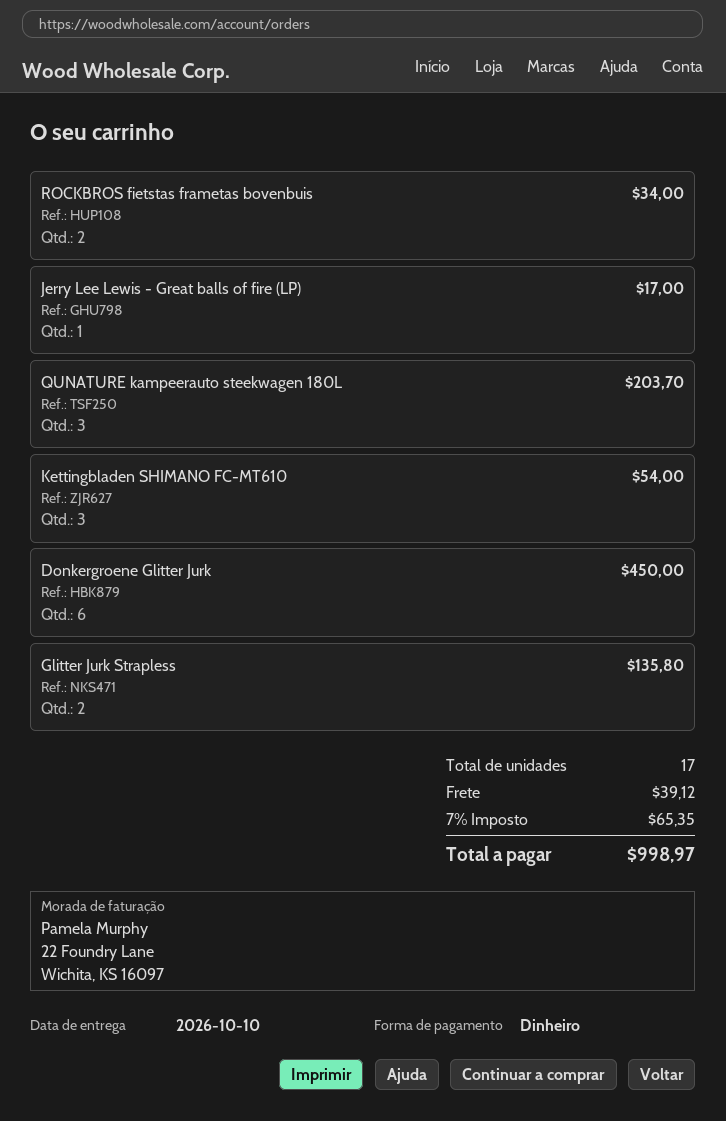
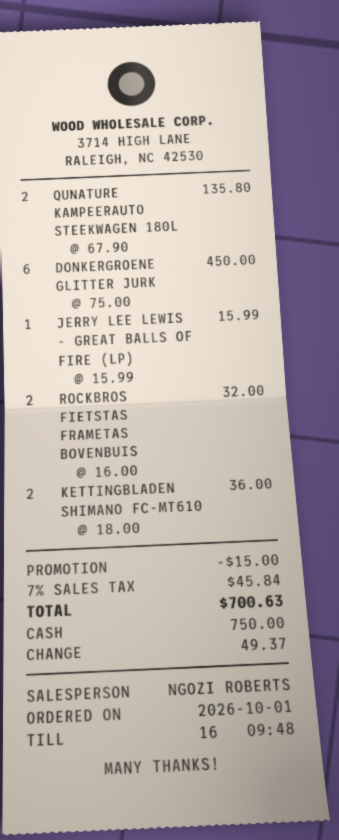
ROCKBROS fietstas frametas bovenbuis: 2 for 34.00 -> 2 for 32.00
Jerry Lee Lewis - Great balls of fire (LP): 1 for 17.00 -> 1 for 15.99
QUNATURE kampeerauto steekwagen 180L: 3 for 203.70 -> 2 for 135.80
Kettingbladen SHIMANO FC-MT610: 3 for 54.00 -> 2 for 36.00
Glitter Jurk Strapless: 2 for 135.80 -> none
discount: none -> 15.00
shipping: 39.12 -> none
tax: 7% = 65.35 -> 7% = 45.84
total: 998.97 -> 700.63

